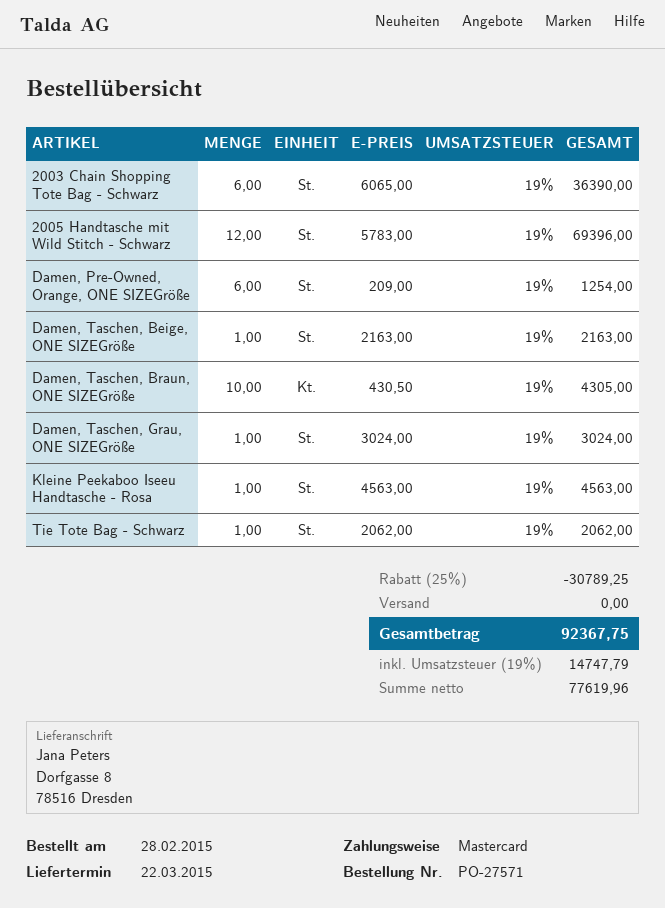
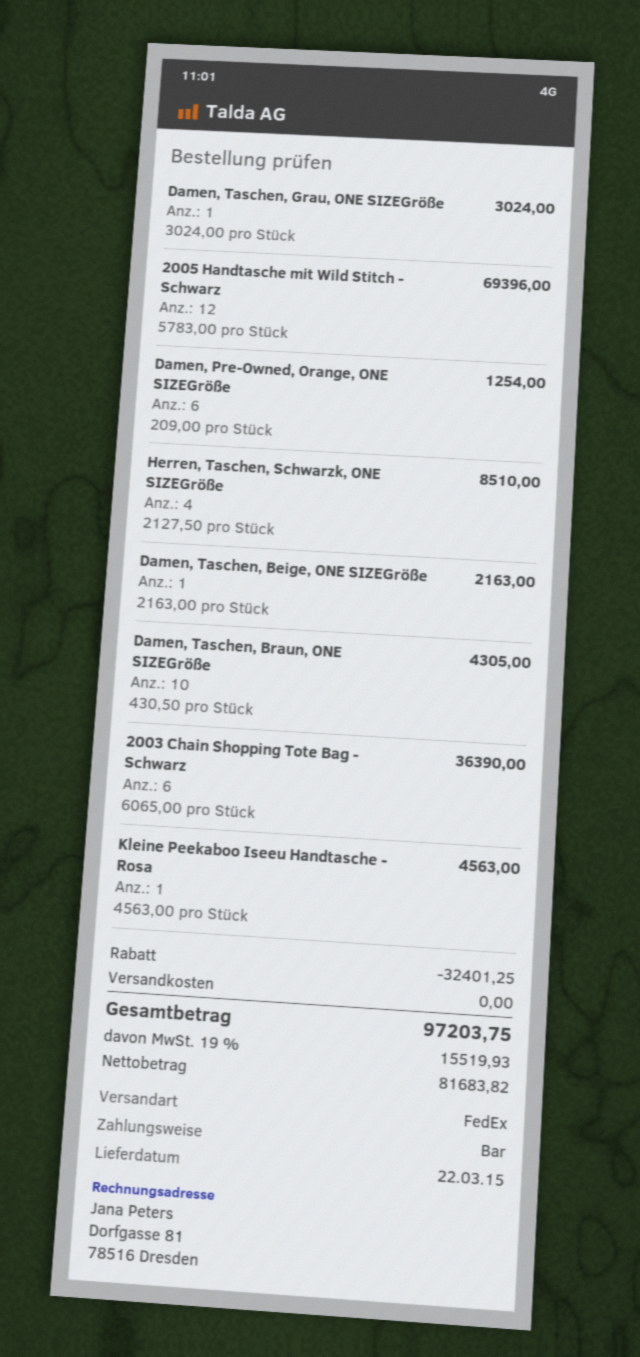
payment method: Mastercard -> cash
Tie Tote Bag - Schwarz: 1 x 2062.00 = 2062.00 -> none
Herren, Taschen, Schwarzk, ONE SIZEGröße: none -> 4 x 2127.50 = 8510.00
discount: 30789.25 -> 32401.25
net: 77619.96 -> 81683.82
tax: 19% = 14747.79 -> 19% = 15519.93
total: 92367.75 -> 97203.75

